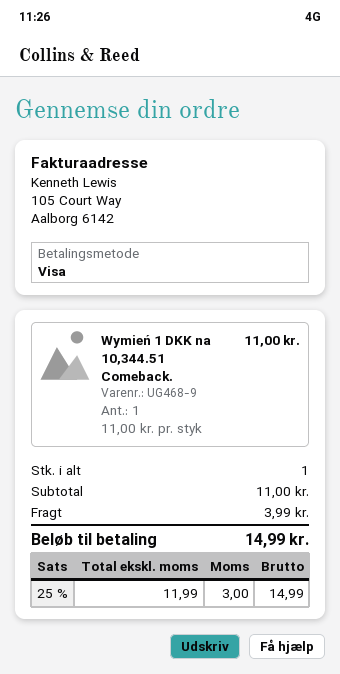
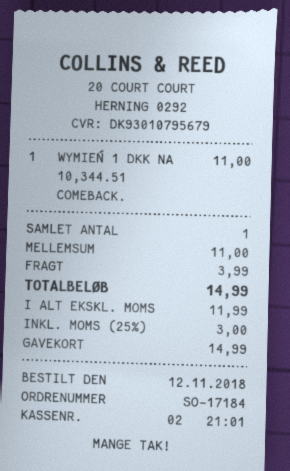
payment method: Visa -> gift card

